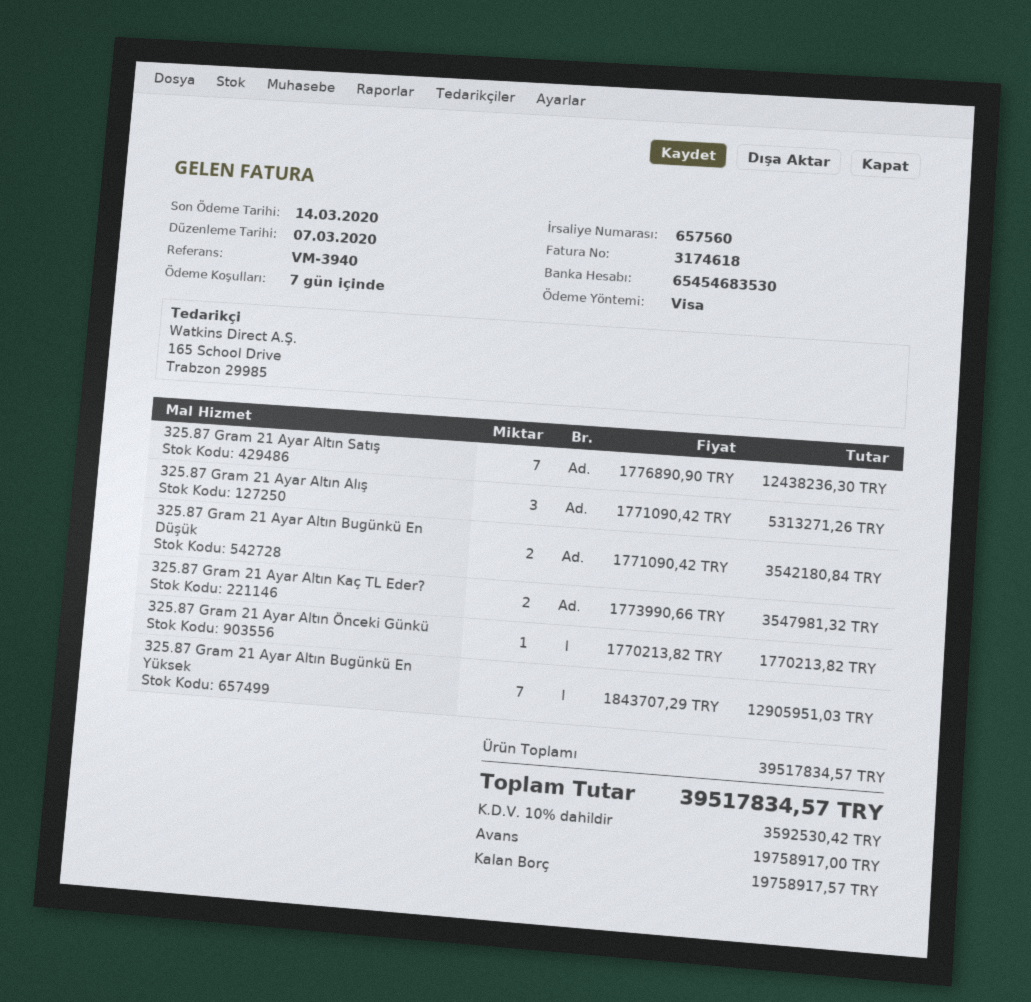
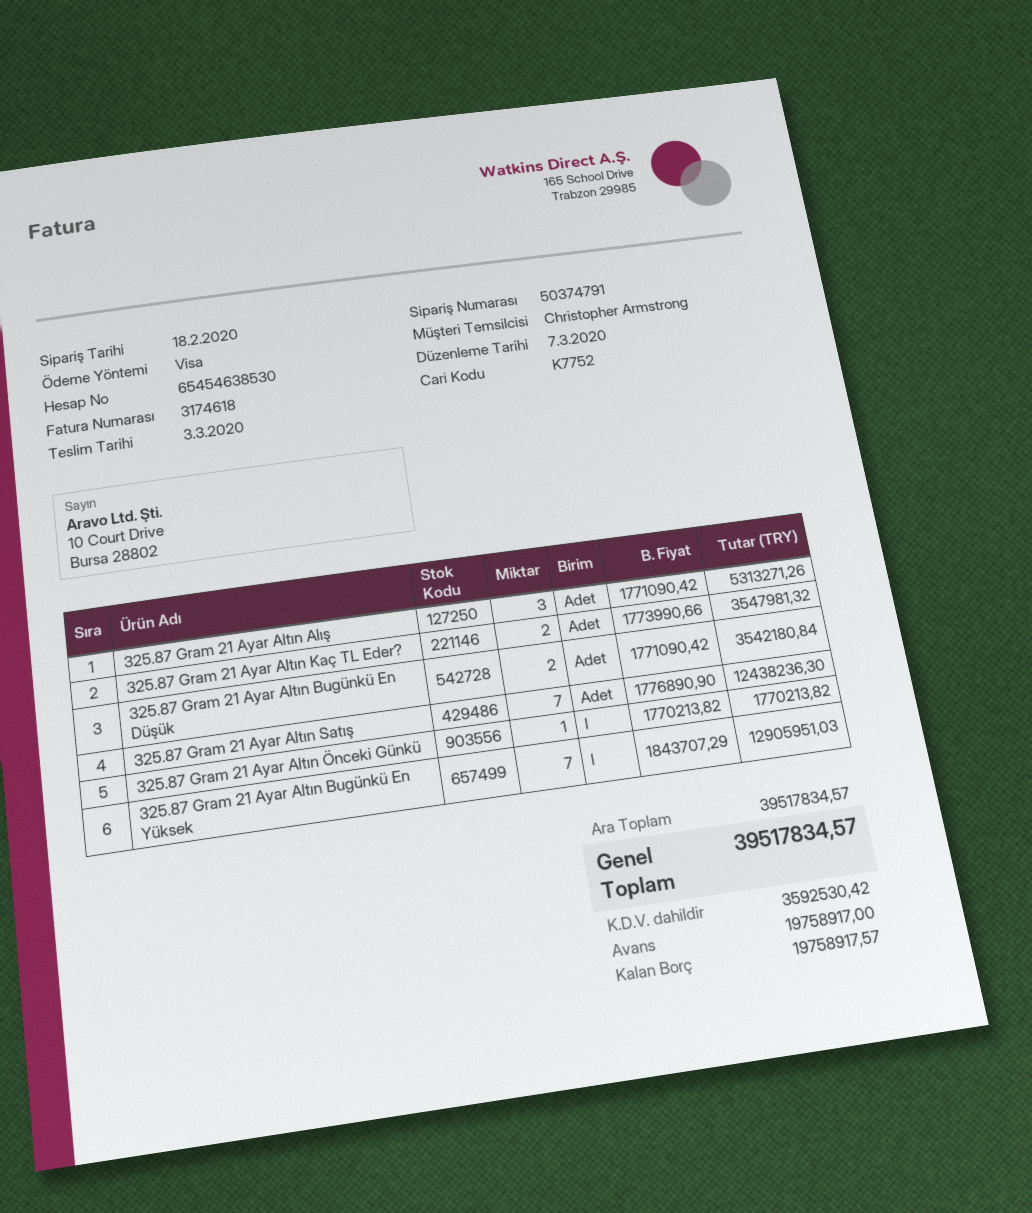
bank account: 65454683530 -> 65454638530

